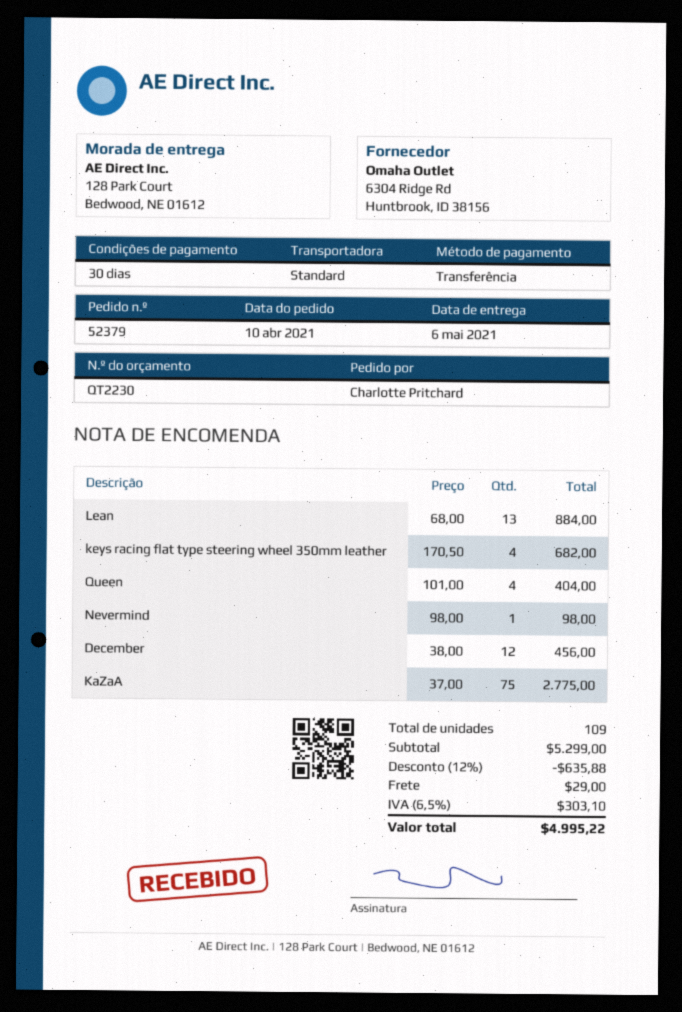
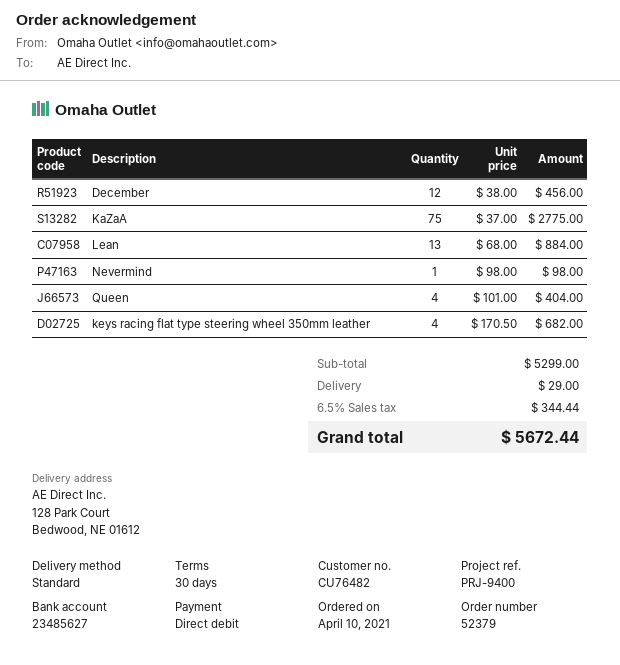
payment method: bank transfer -> direct debit
discount: 12% = 635.88 -> none
tax: 6.5% = 303.10 -> 6.5% = 344.44
total: 4995.22 -> 5672.44

